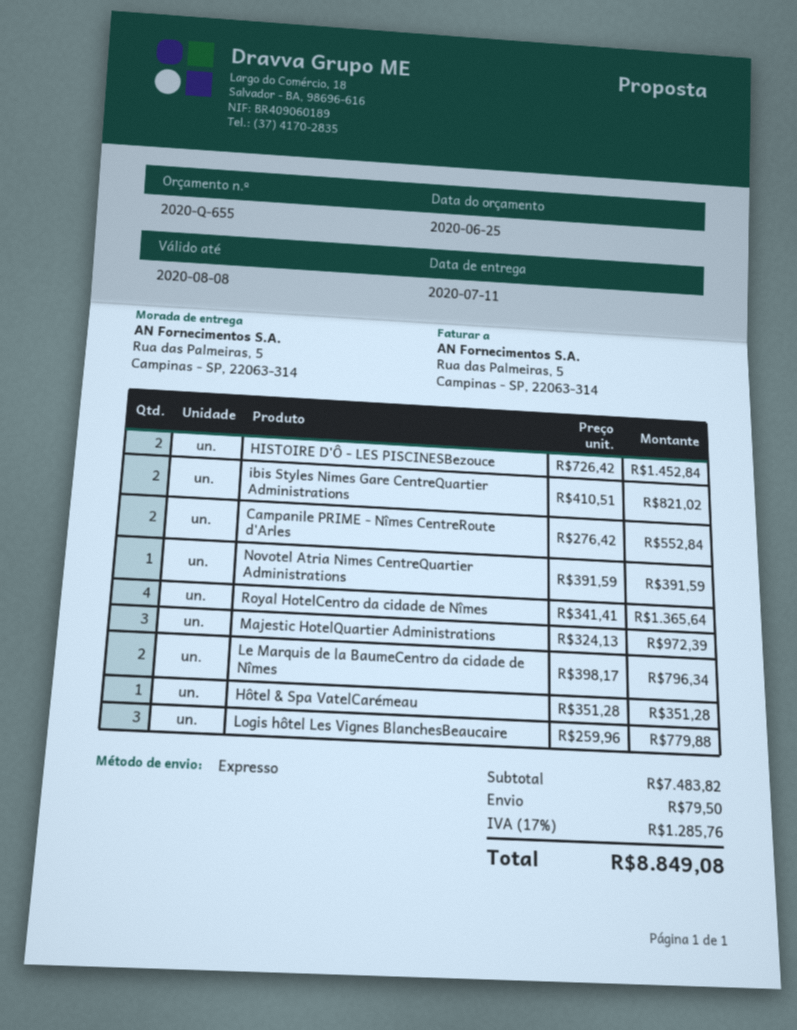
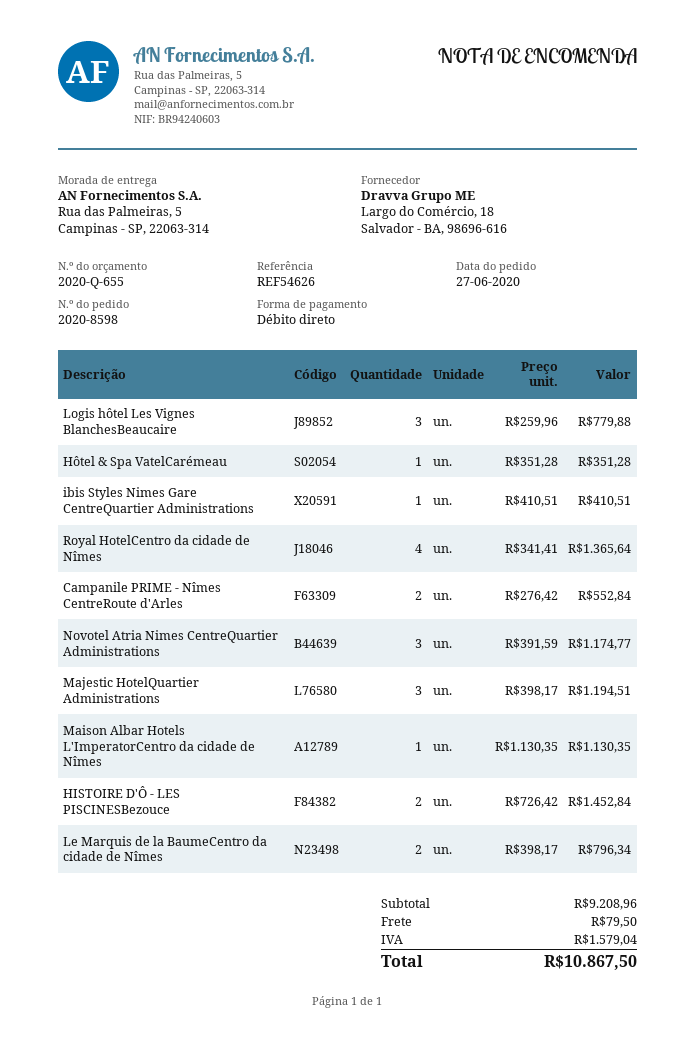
ibis Styles Nimes Gare CentreQuartier Administrations: 2 x 410.51 = 821.02 -> 1 x 410.51 = 410.51
Novotel Atria Nimes CentreQuartier Administrations: 1 x 391.59 = 391.59 -> 3 x 391.59 = 1174.77
Majestic HotelQuartier Administrations: 3 x 324.13 = 972.39 -> 3 x 398.17 = 1194.51
Maison Albar Hotels L'ImperatorCentro da cidade de Nîmes: none -> 1 x 1130.35 = 1130.35
subtotal: 7483.82 -> 9208.96
tax: 1285.76 -> 1579.04
total: 8849.08 -> 10867.50

